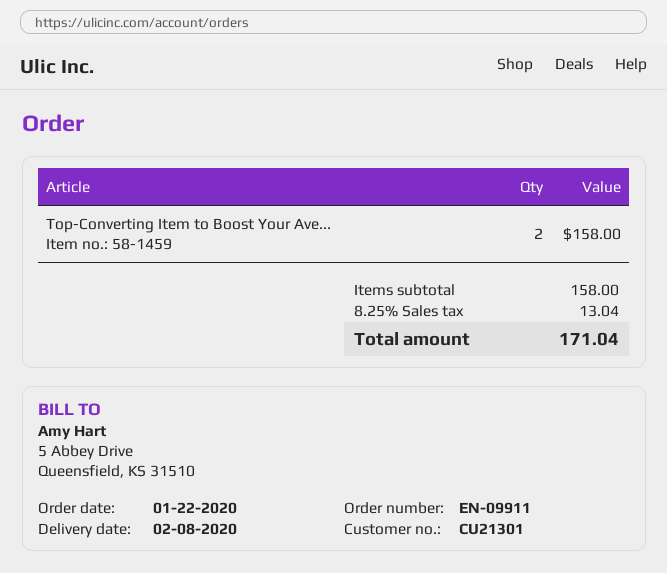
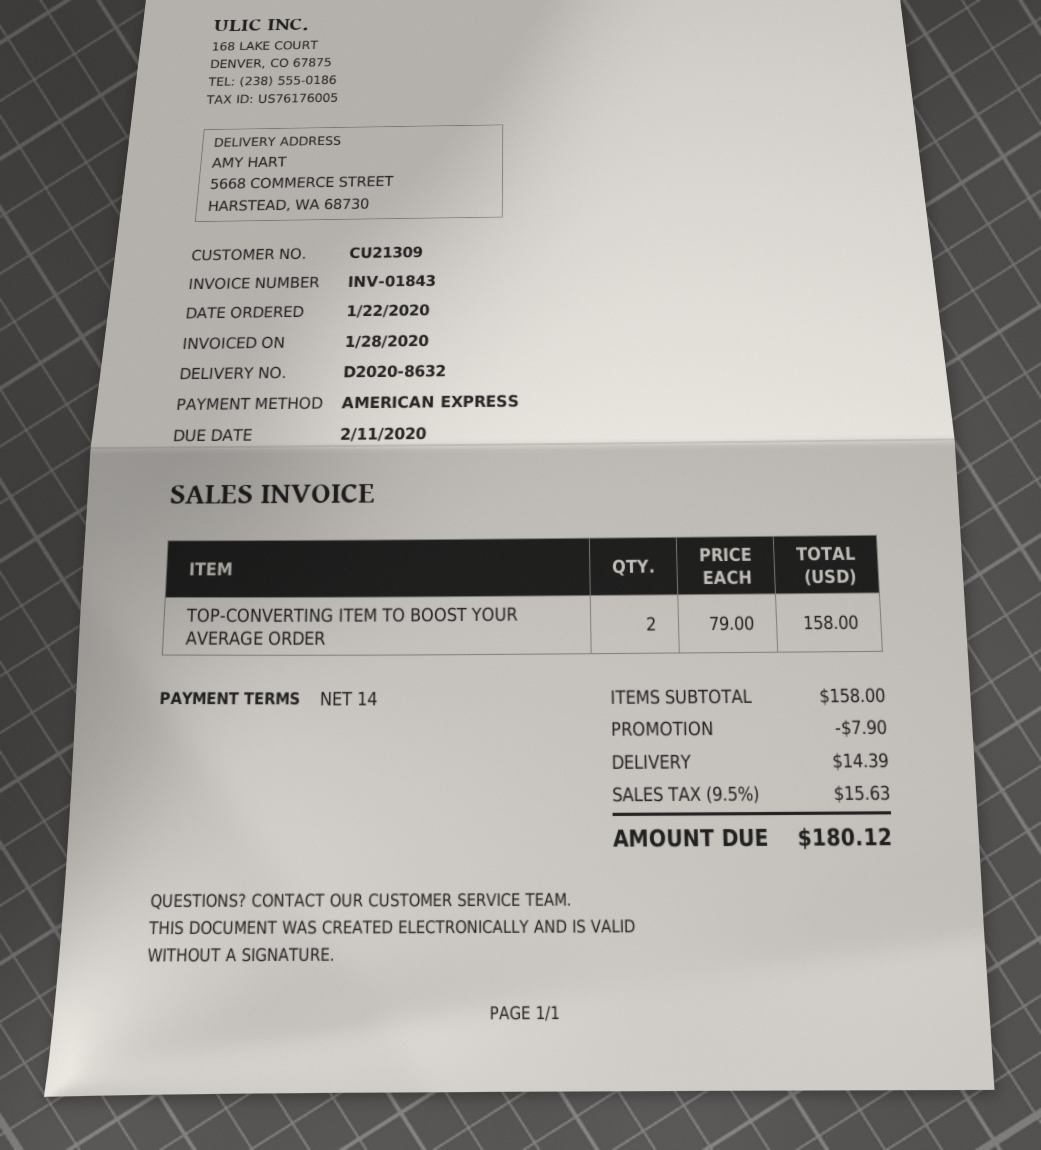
customer number: CU21301 -> CU21309
discount: none -> 7.90
shipping: none -> 14.39
tax: 8.25% = 13.04 -> 9.5% = 15.63
total: 171.04 -> 180.12

